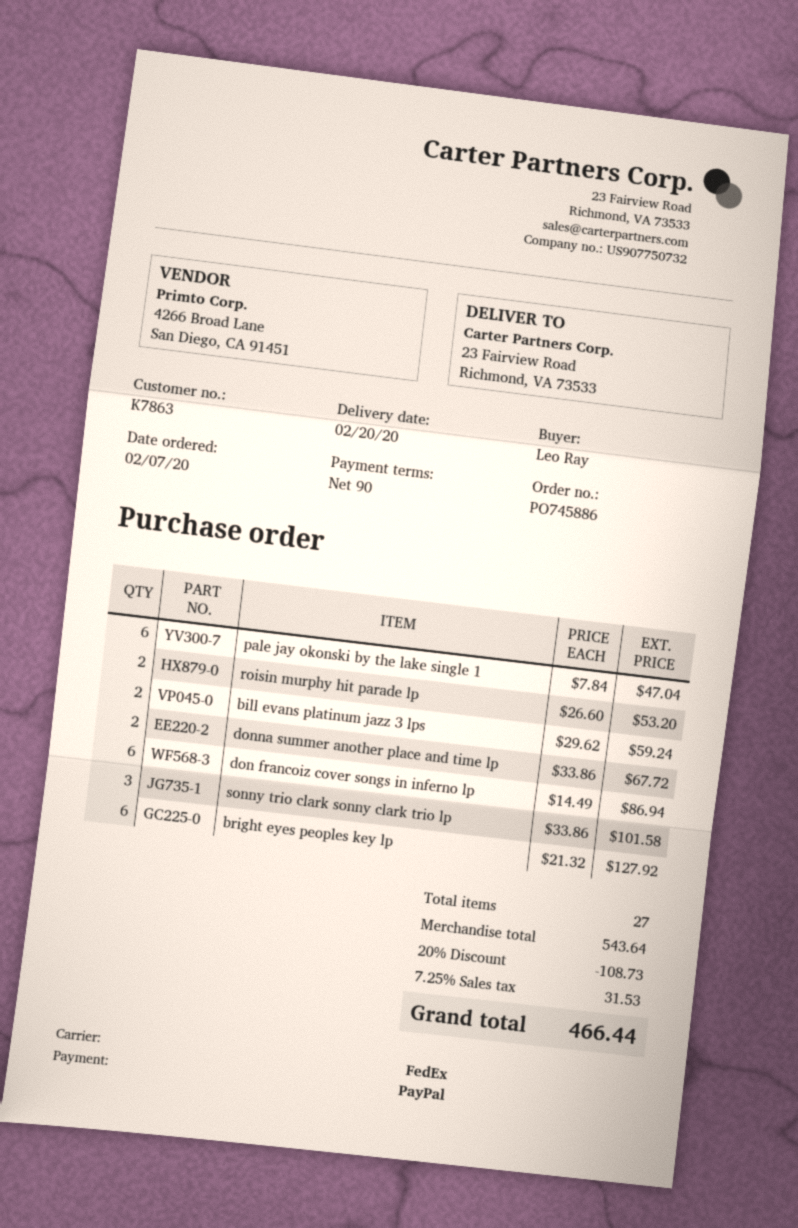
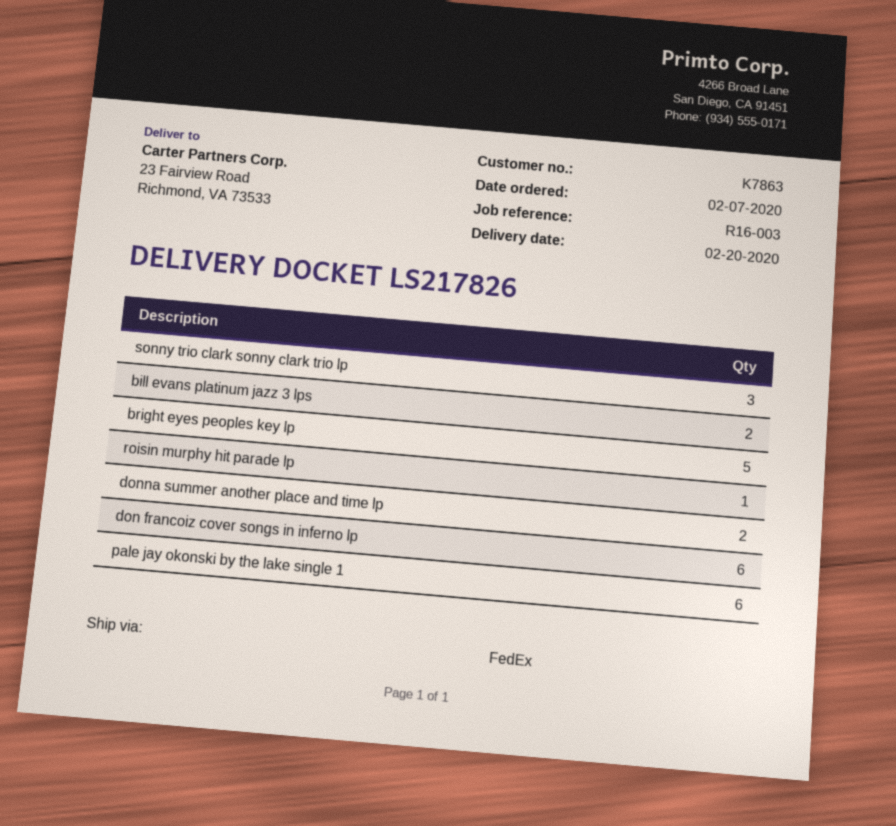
roisin murphy hit parade lp: 2 -> 1
bright eyes peoples key lp: 6 -> 5

